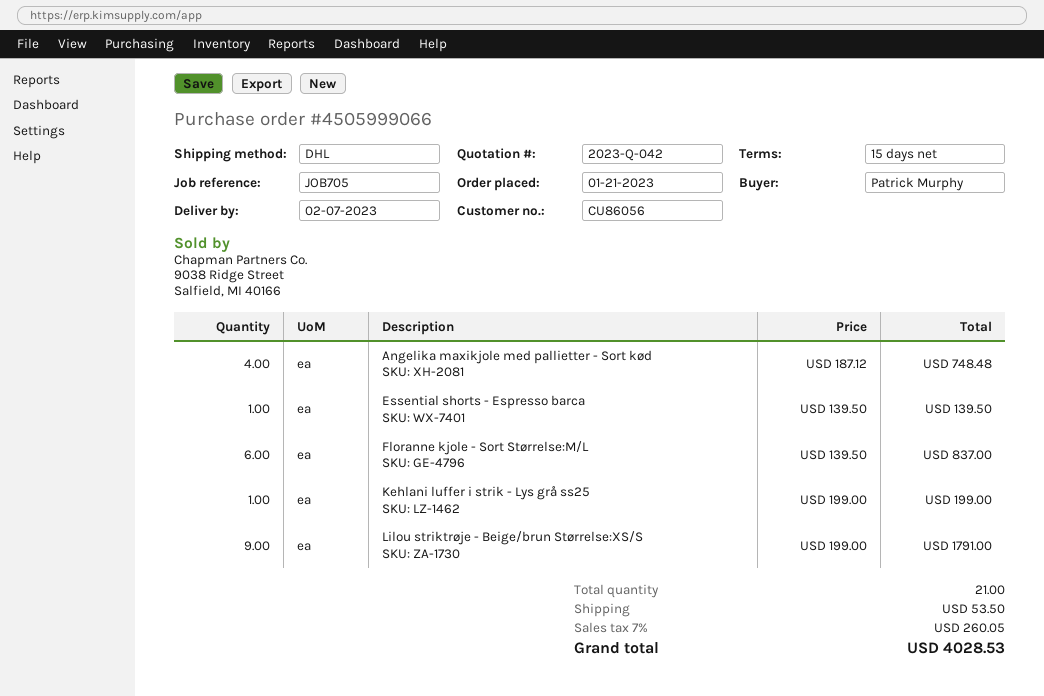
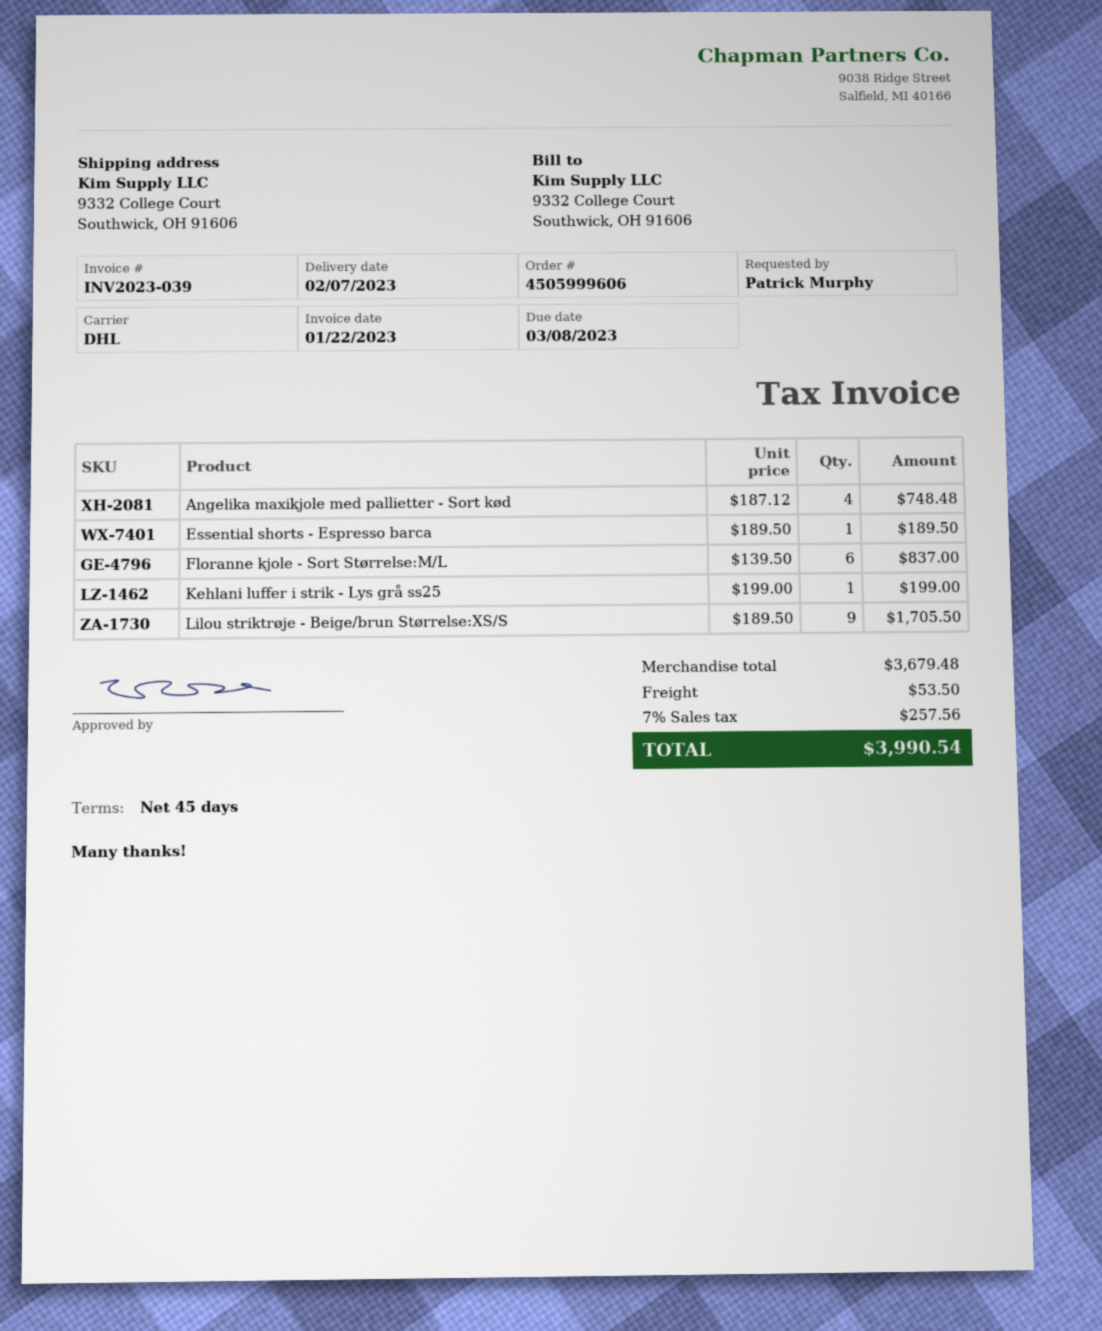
order number: 4505999066 -> 4505999606
payment terms: 15 days -> 45 days
Essential shorts - Espresso barca: 1 x 139.50 = 139.50 -> 1 x 189.50 = 189.50
Lilou striktrøje - Beige/brun Størrelse:XS/S: 9 x 199.00 = 1791.00 -> 9 x 189.50 = 1705.50
tax: 7% = 260.05 -> 7% = 257.56
total: 4028.53 -> 3990.54

